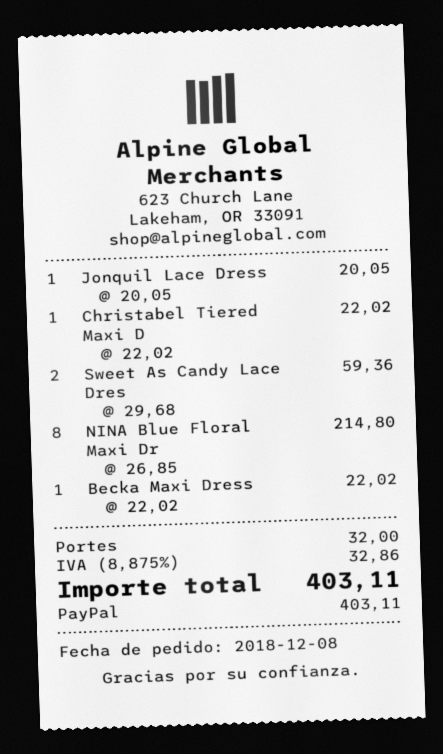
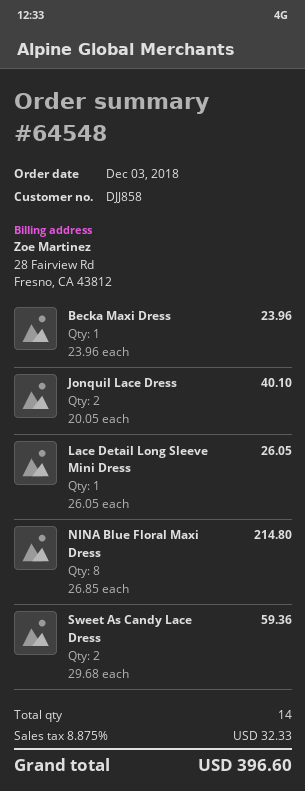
order date: 2018-12-08 -> 2018-12-03
Jonquil Lace Dress: 1 x 20.05 = 20.05 -> 2 x 20.05 = 40.10
Christabel Tiered Maxi D: 1 x 22.02 = 22.02 -> none
Becka Maxi Dress: 1 x 22.02 = 22.02 -> 1 x 23.96 = 23.96
Lace Detail Long Sleeve Mini Dress: none -> 1 x 26.05 = 26.05
shipping: 32.00 -> none
tax: 8.875% = 32.86 -> 8.875% = 32.33
total: 403.11 -> 396.60

